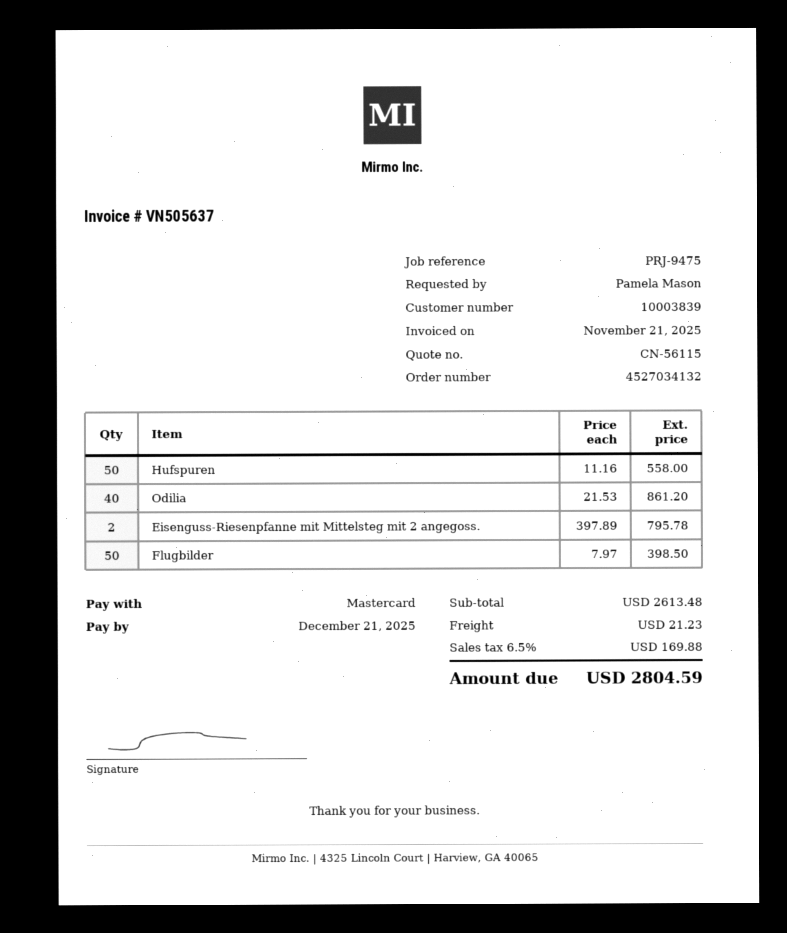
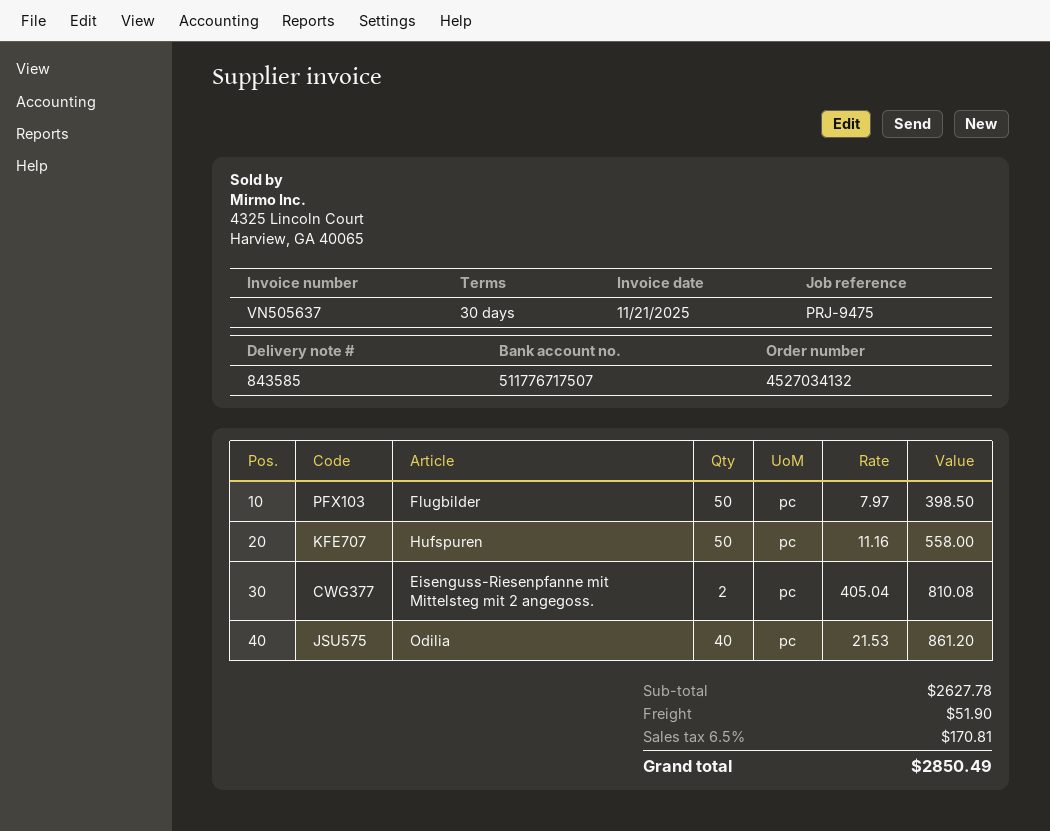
Eisenguss-Riesenpfanne mit Mittelsteg mit 2 angegoss.: 2 x 397.89 = 795.78 -> 2 x 405.04 = 810.08
subtotal: 2613.48 -> 2627.78
shipping: 21.23 -> 51.90
tax: 6.5% = 169.88 -> 6.5% = 170.81
total: 2804.59 -> 2850.49

